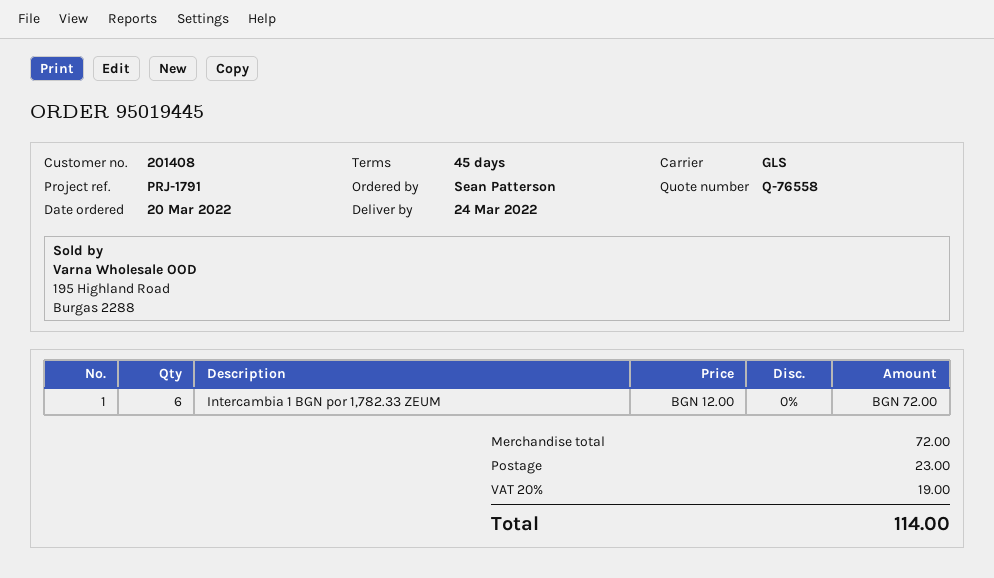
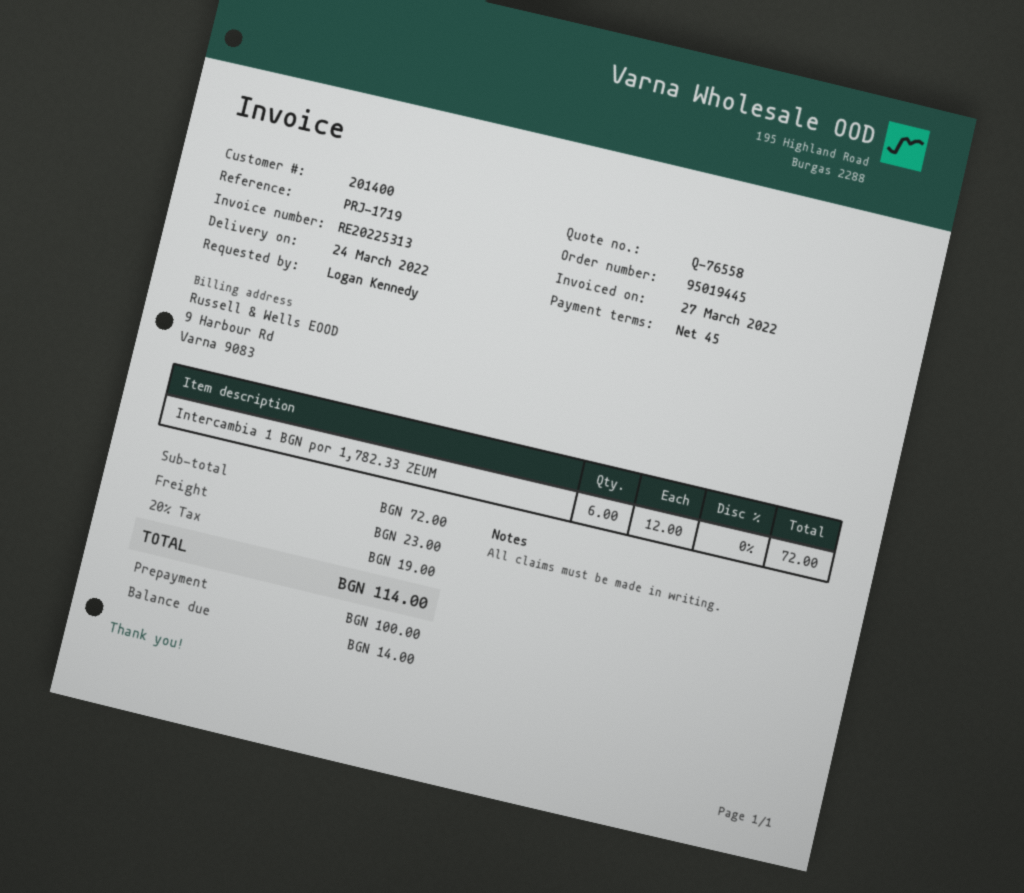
customer number: 201408 -> 201400
reference: PRJ-1791 -> PRJ-1719
ordered by: Sean Patterson -> Logan Kennedy

